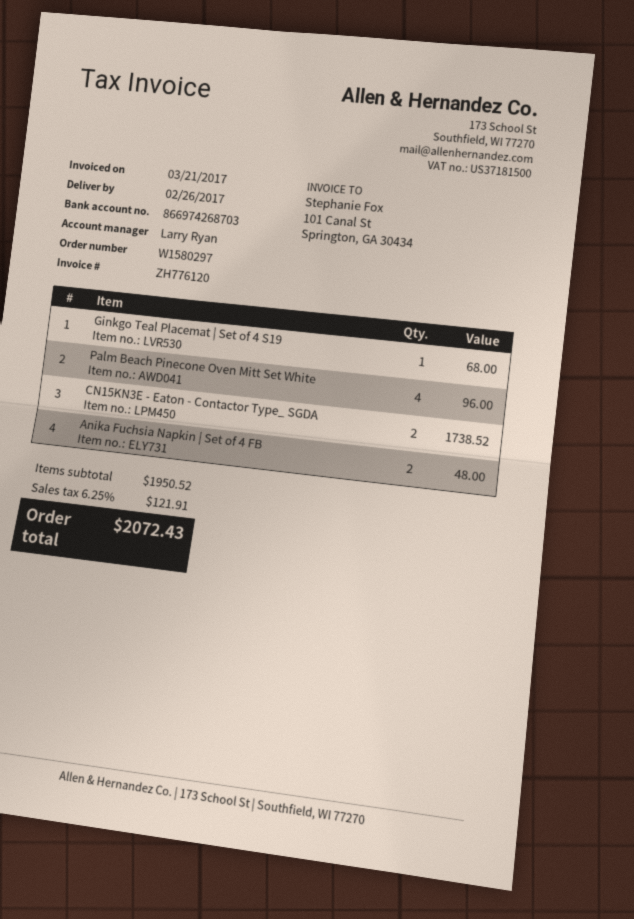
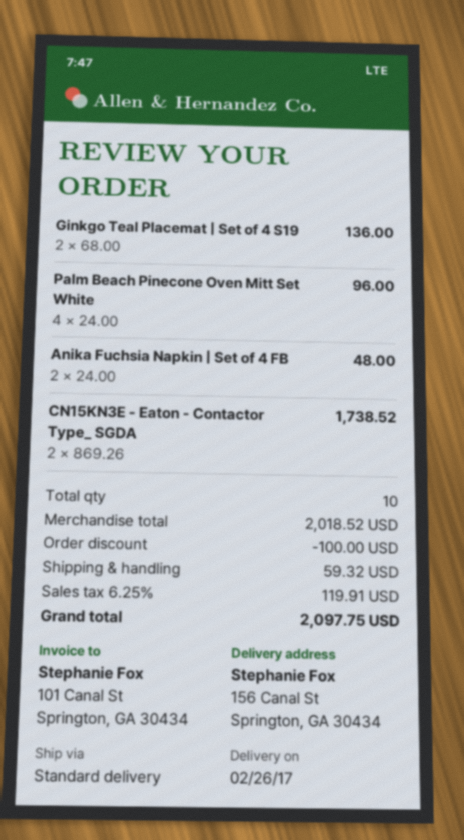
Ginkgo Teal Placemat | Set of 4 S19: 1 for 68.00 -> 2 for 136.00
subtotal: 1950.52 -> 2018.52
discount: none -> 100.00
shipping: none -> 59.32
tax: 6.25% = 121.91 -> 6.25% = 119.91
total: 2072.43 -> 2097.75

